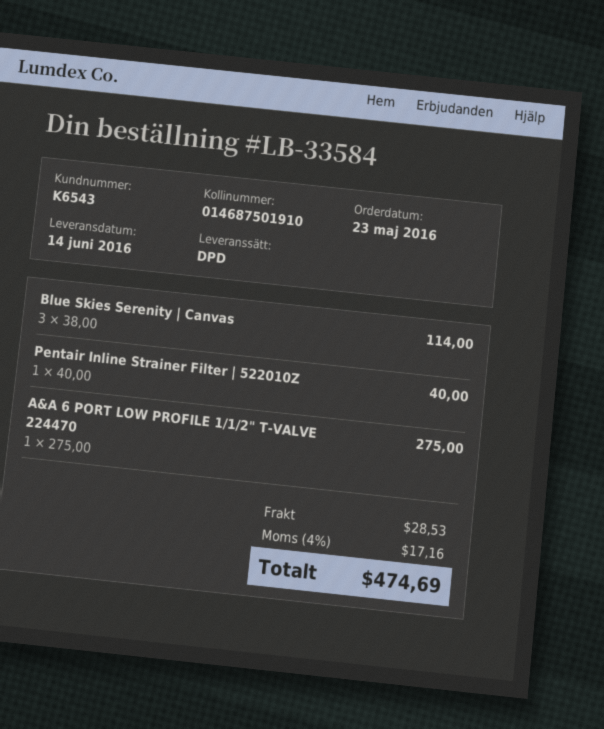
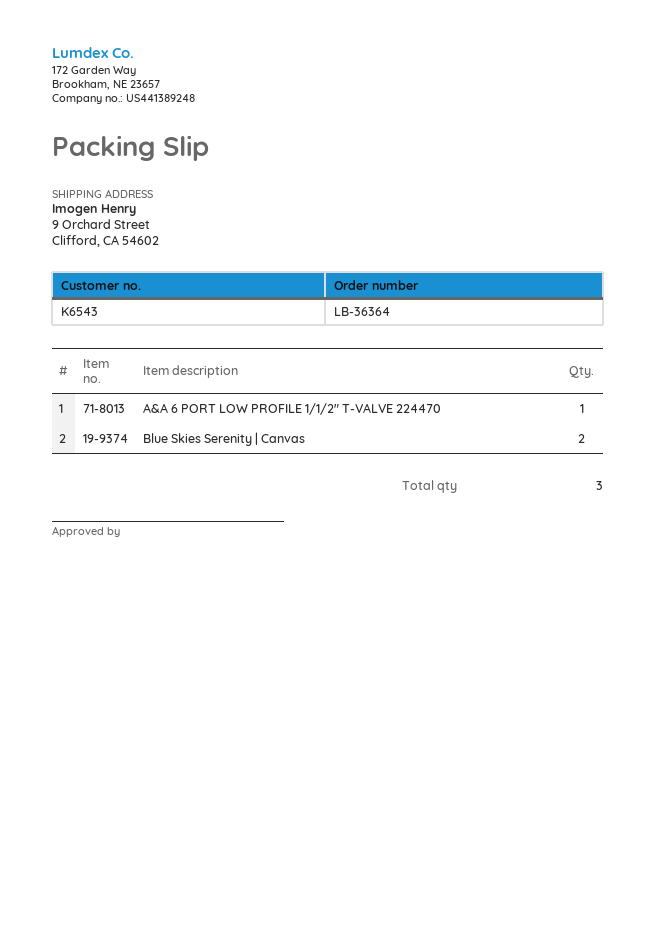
order number: LB-33584 -> LB-36364
Blue Skies Serenity | Canvas: 3 -> 2
Pentair Inline Strainer Filter | 522010Z: 1 -> none

